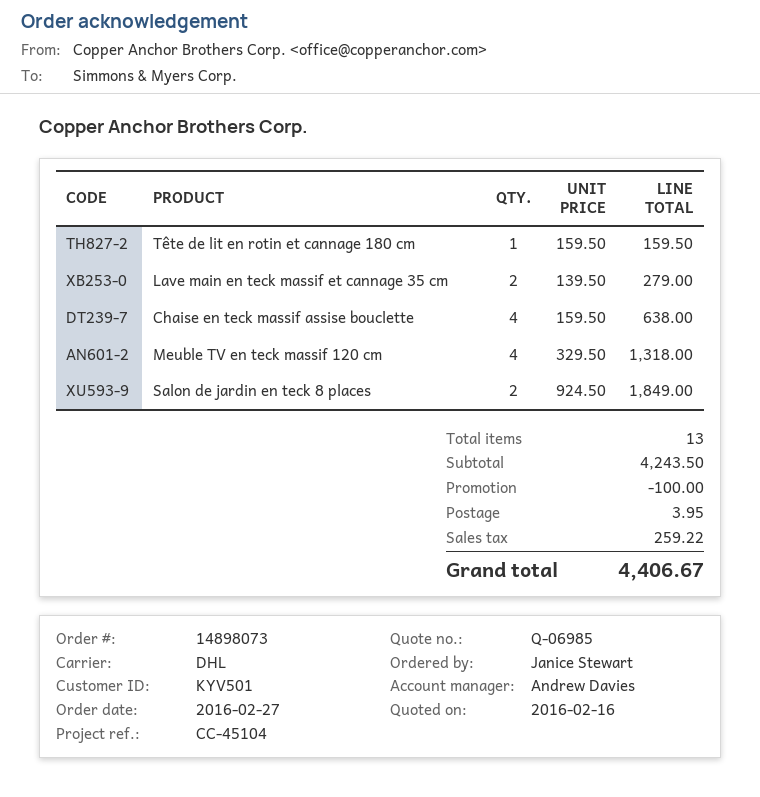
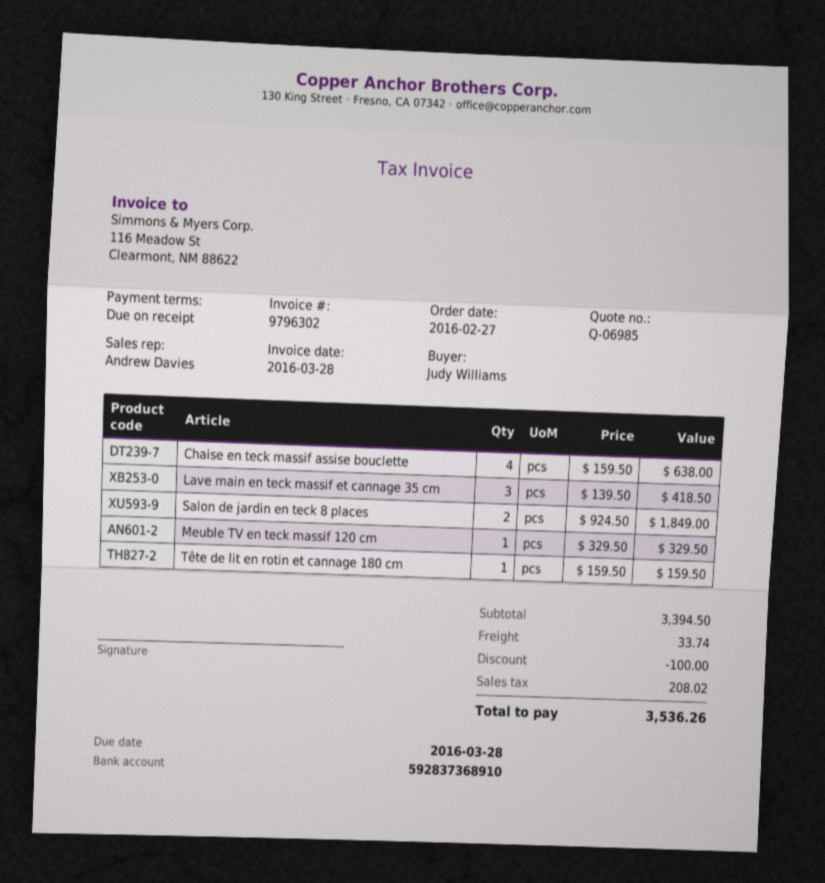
ordered by: Janice Stewart -> Judy Williams
Lave main en teck massif et cannage 35 cm: 2 x 139.50 = 279.00 -> 3 x 139.50 = 418.50
Meuble TV en teck massif 120 cm: 4 x 329.50 = 1318.00 -> 1 x 329.50 = 329.50
subtotal: 4243.50 -> 3394.50
shipping: 3.95 -> 33.74
tax: 259.22 -> 208.02
total: 4406.67 -> 3536.26

